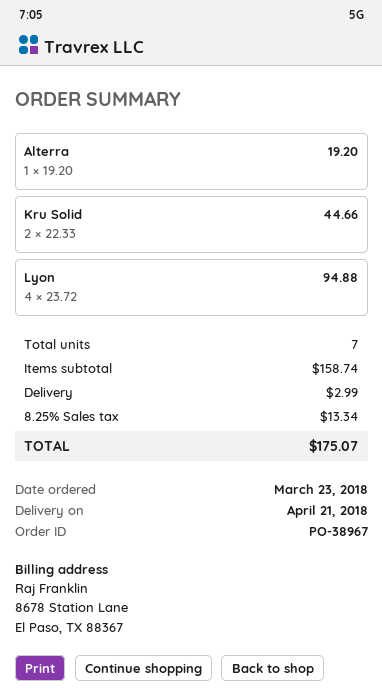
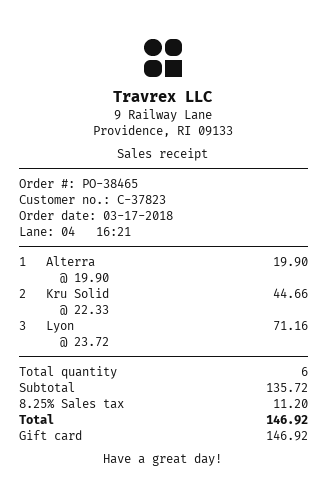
order number: PO-38967 -> PO-38465
order date: 2018-03-23 -> 2018-03-17
Alterra: 1 x 19.20 = 19.20 -> 1 x 19.90 = 19.90
Lyon: 4 x 23.72 = 94.88 -> 3 x 23.72 = 71.16
total quantity: 7 -> 6
subtotal: 158.74 -> 135.72
shipping: 2.99 -> none
tax: 8.25% = 13.34 -> 8.25% = 11.20
total: 175.07 -> 146.92

